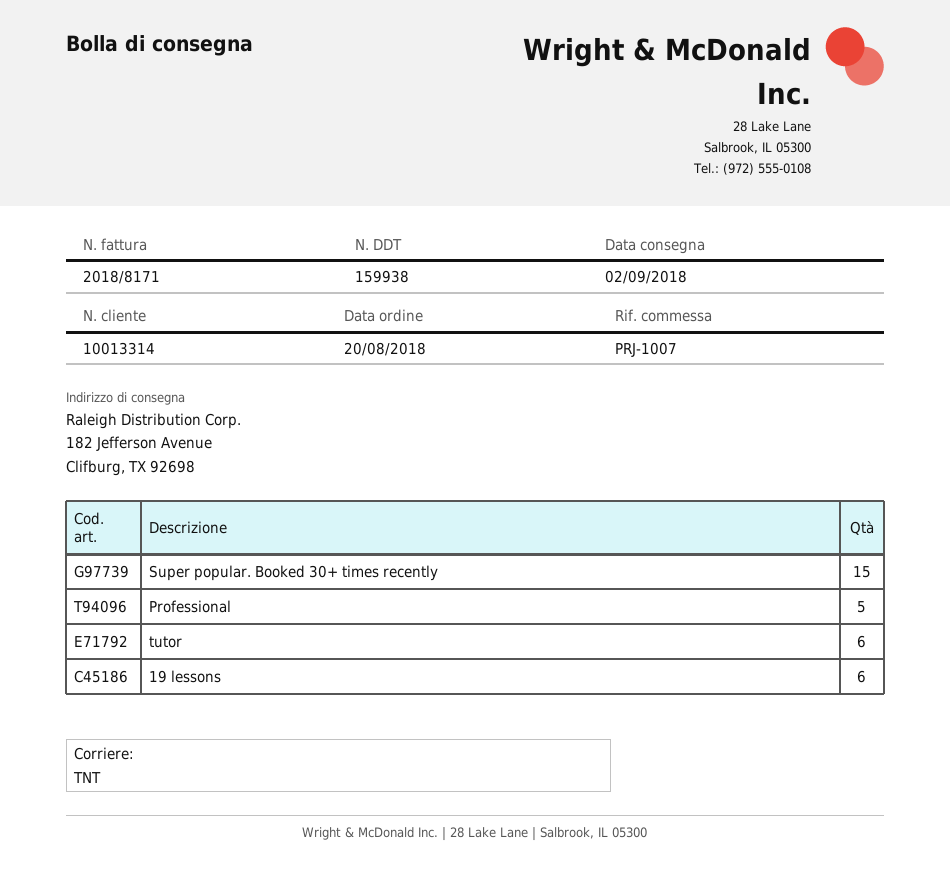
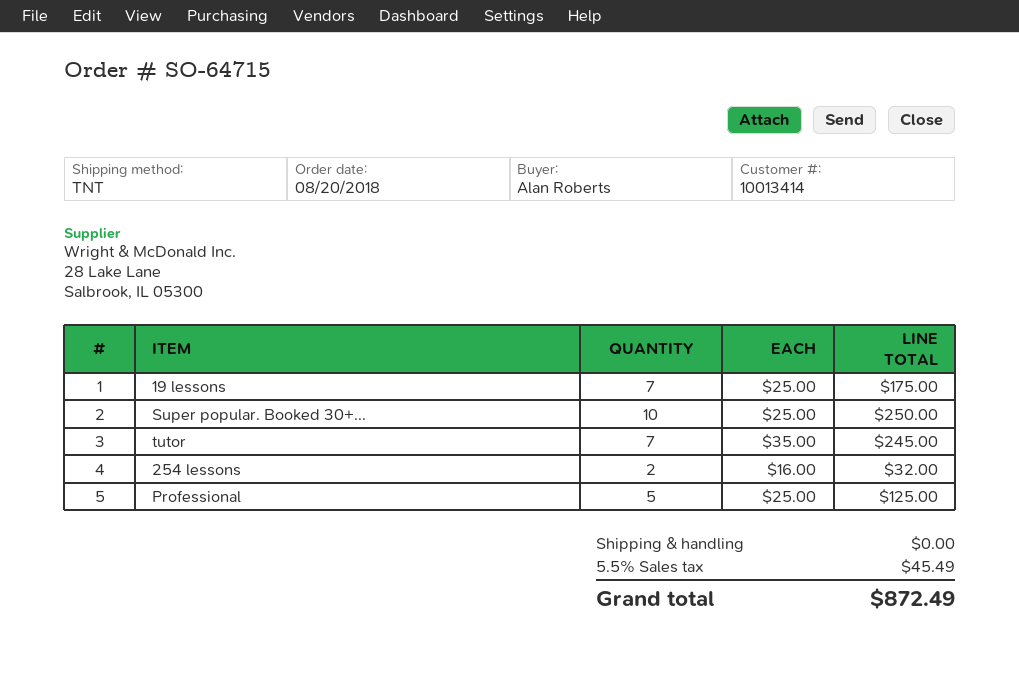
customer number: 10013314 -> 10013414
Super popular. Booked 30+ times recently: 15 -> 10
tutor: 6 -> 7
19 lessons: 6 -> 7
254 lessons: none -> 2

